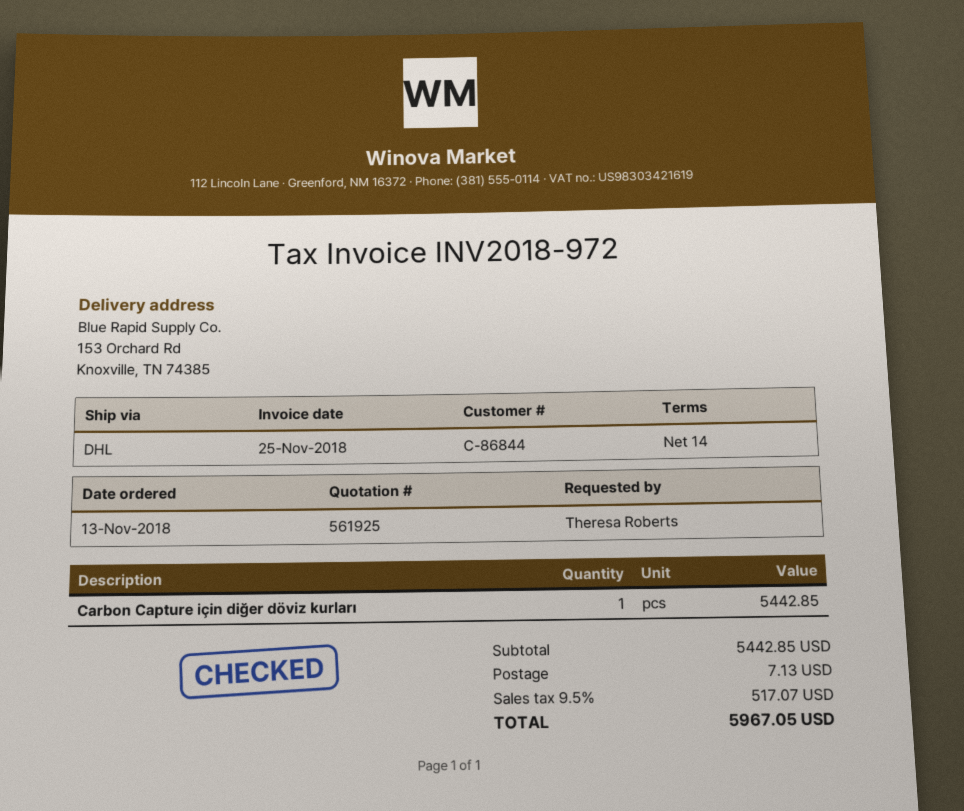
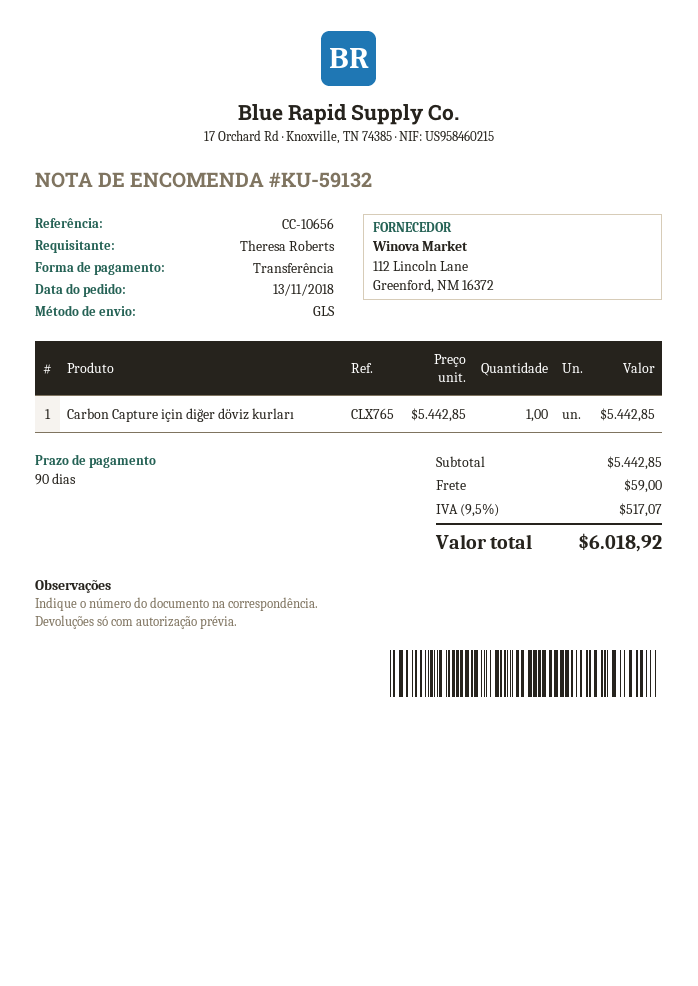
payment terms: 14 days -> 90 days
shipping method: DHL -> GLS
shipping: 7.13 -> 59.00
total: 5967.05 -> 6018.92

